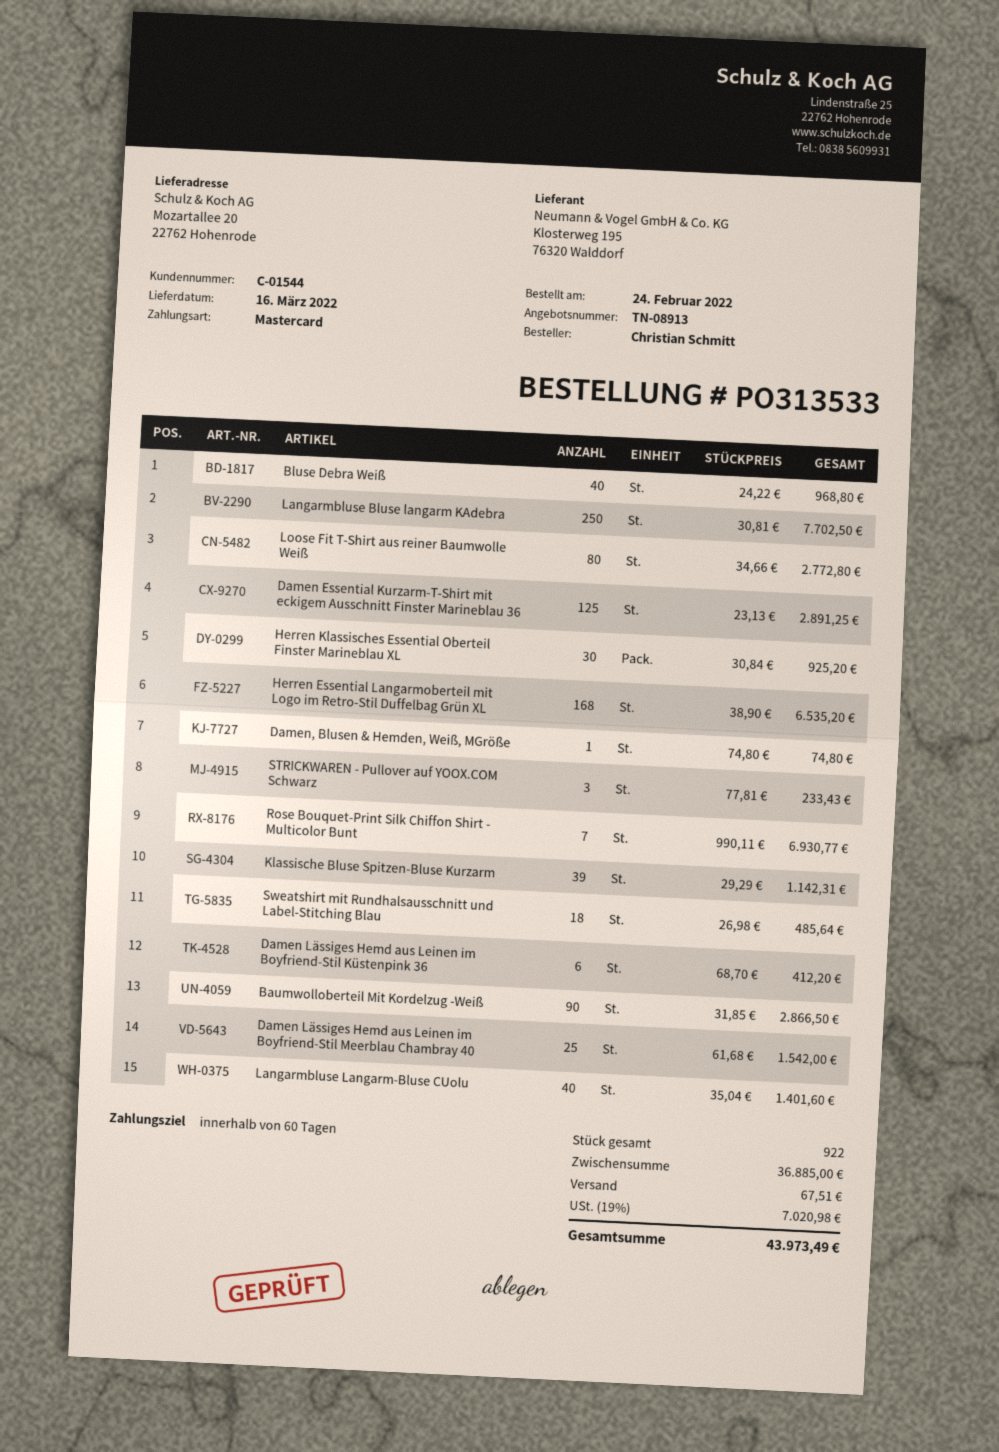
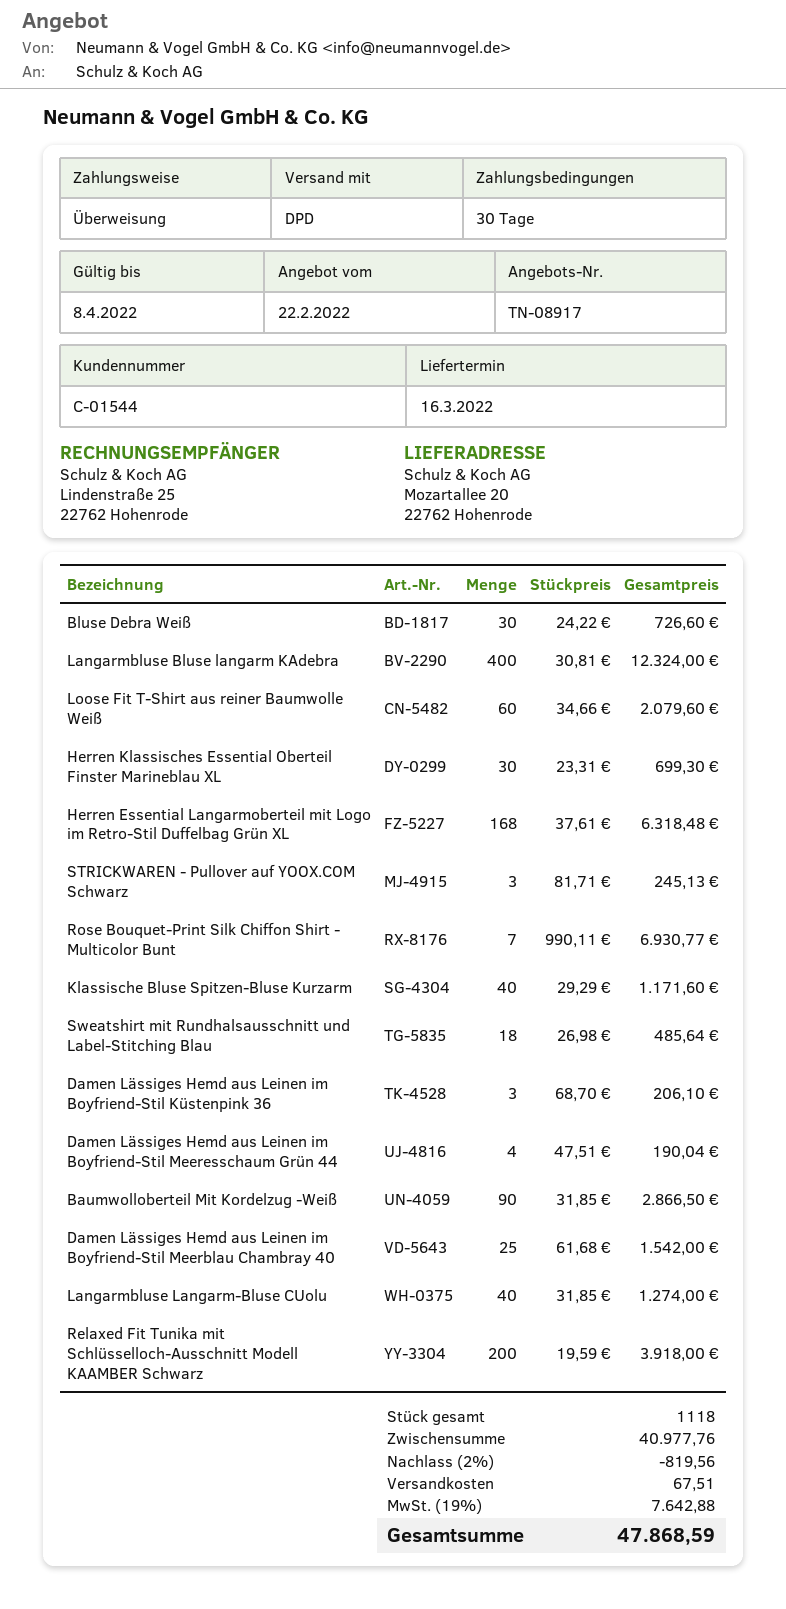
quote number: TN-08913 -> TN-08917
payment terms: 60 days -> 30 days
payment method: Mastercard -> bank transfer
Bluse Debra Weiß: 40 x 24.22 = 968.80 -> 30 x 24.22 = 726.60
Langarmbluse Bluse langarm KAdebra: 250 x 30.81 = 7702.50 -> 400 x 30.81 = 12324.00
Loose Fit T-Shirt aus reiner Baumwolle Weiß: 80 x 34.66 = 2772.80 -> 60 x 34.66 = 2079.60
Damen Essential Kurzarm-T-Shirt mit eckigem Ausschnitt Finster Marineblau 36: 125 x 23.13 = 2891.25 -> none
Herren Klassisches Essential Oberteil Finster Marineblau XL: 30 x 30.84 = 925.20 -> 30 x 23.31 = 699.30
Herren Essential Langarmoberteil mit Logo im Retro-Stil Duffelbag Grün XL: 168 x 38.90 = 6535.20 -> 168 x 37.61 = 6318.48
Damen, Blusen & Hemden, Weiß, MGröße: 1 x 74.80 = 74.80 -> none
STRICKWAREN - Pullover auf YOOX.COM Schwarz: 3 x 77.81 = 233.43 -> 3 x 81.71 = 245.13
Klassische Bluse Spitzen-Bluse Kurzarm: 39 x 29.29 = 1142.31 -> 40 x 29.29 = 1171.60
Damen Lässiges Hemd aus Leinen im Boyfriend-Stil Küstenpink 36: 6 x 68.70 = 412.20 -> 3 x 68.70 = 206.10
Langarmbluse Langarm-Bluse CUolu: 40 x 35.04 = 1401.60 -> 40 x 31.85 = 1274.00
Damen Lässiges Hemd aus Leinen im Boyfriend-Stil Meeresschaum Grün 44: none -> 4 x 47.51 = 190.04
Relaxed Fit Tunika mit Schlüsselloch-Ausschnitt Modell KAAMBER Schwarz: none -> 200 x 19.59 = 3918.00
total quantity: 922 -> 1118
subtotal: 36885.00 -> 40977.76
discount: none -> 2% = 819.56
tax: 19% = 7020.98 -> 19% = 7642.88
total: 43973.49 -> 47868.59

